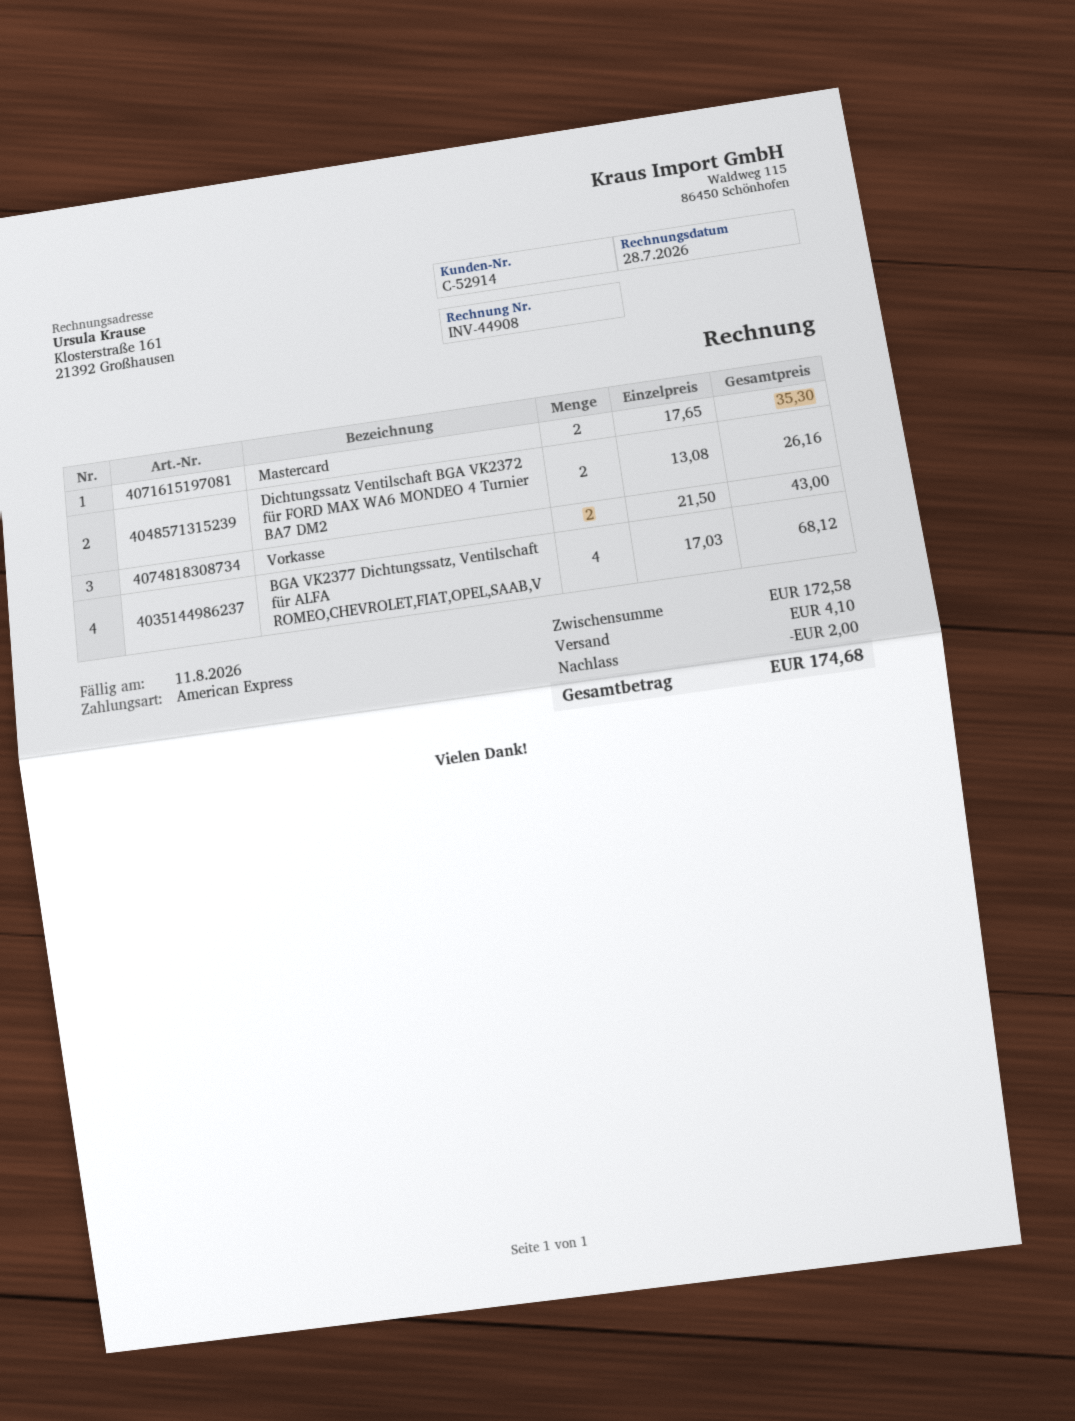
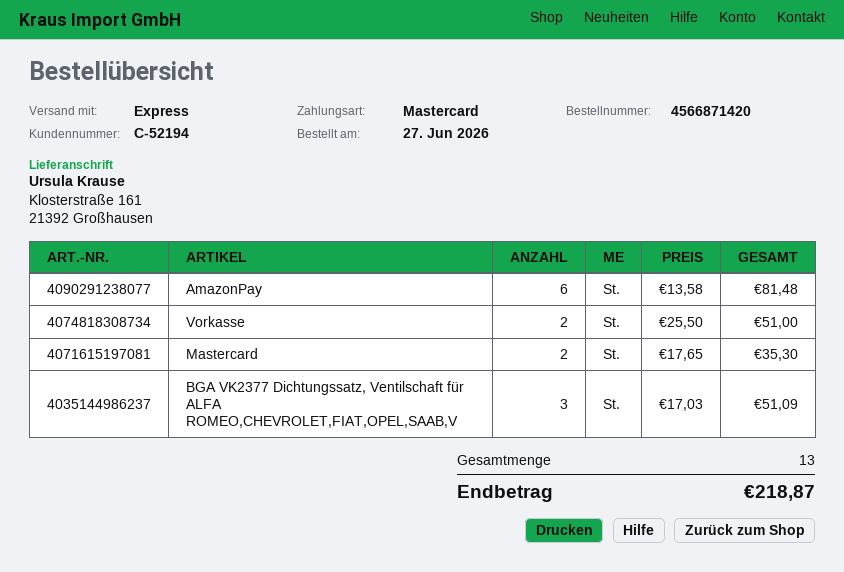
customer number: C-52914 -> C-52194
payment method: American Express -> Mastercard
Dichtungssatz Ventilschaft BGA VK2372 für FORD MAX WA6 MONDEO 4 Turnier BA7 DM2: 2 x 13.08 = 26.16 -> none
Vorkasse: 2 x 21.50 = 43.00 -> 2 x 25.50 = 51.00
BGA VK2377 Dichtungssatz, Ventilschaft für ALFA ROMEO,CHEVROLET,FIAT,OPEL,SAAB,V: 4 x 17.03 = 68.12 -> 3 x 17.03 = 51.09
AmazonPay: none -> 6 x 13.58 = 81.48
discount: 2.00 -> none
shipping: 4.10 -> none
total: 174.68 -> 218.87

